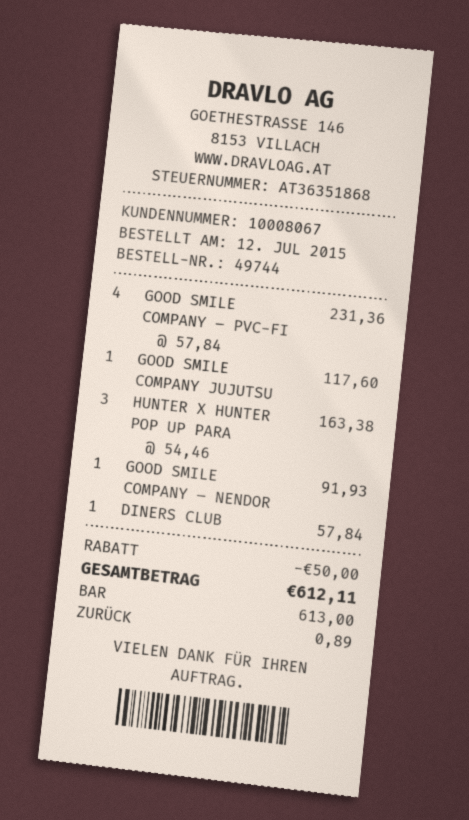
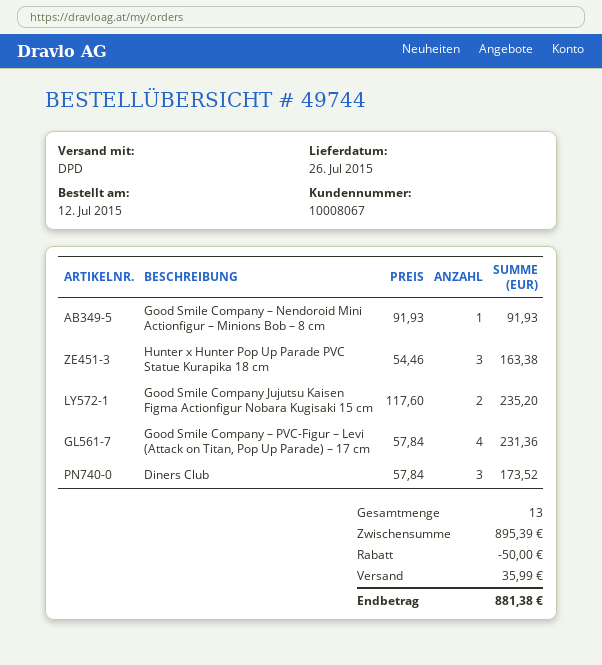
GOOD SMILE COMPANY JUJUTSU: 1 x 117.60 = 117.60 -> 2 x 117.60 = 235.20
DINERS CLUB: 1 x 57.84 = 57.84 -> 3 x 57.84 = 173.52
shipping: none -> 35.99
total: 612.11 -> 881.38

